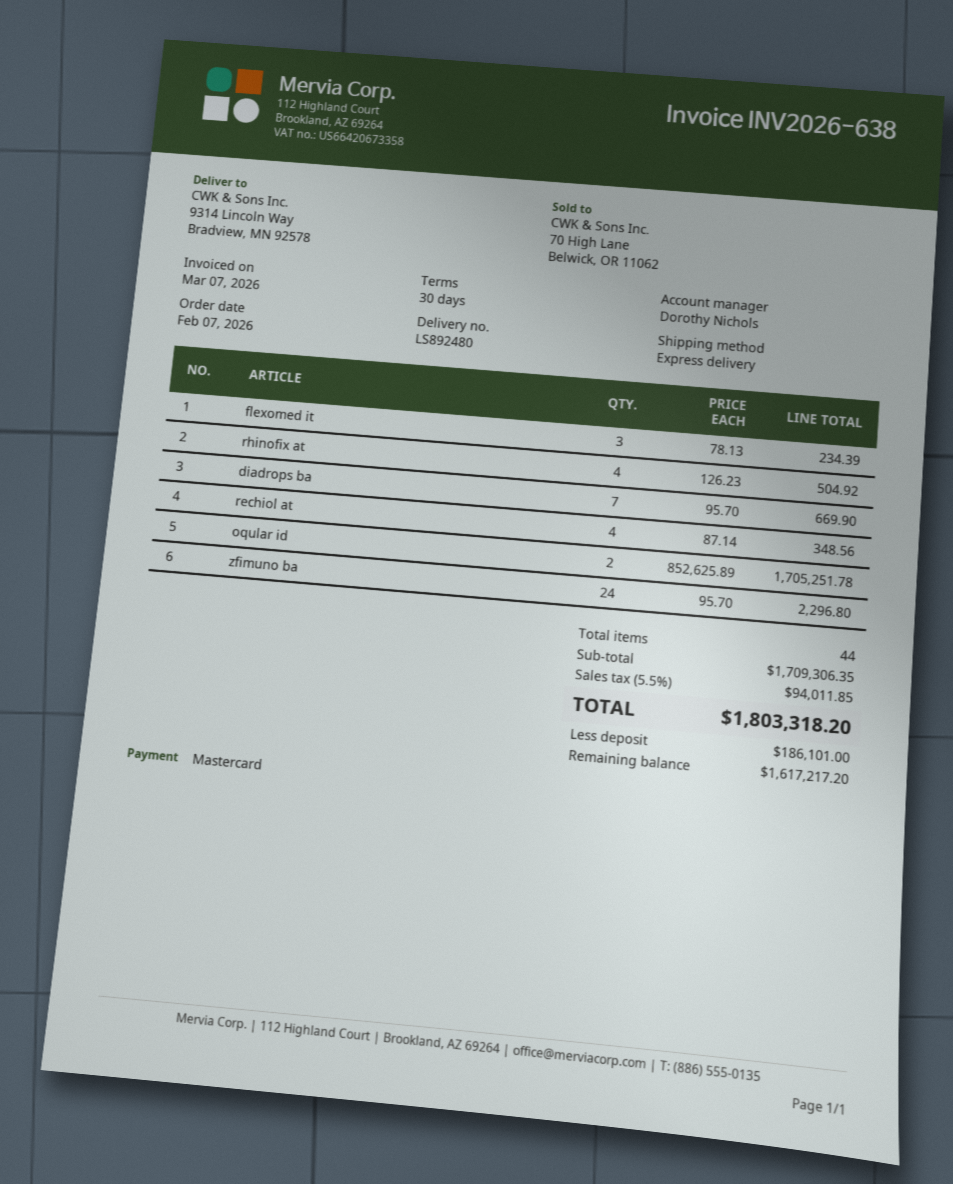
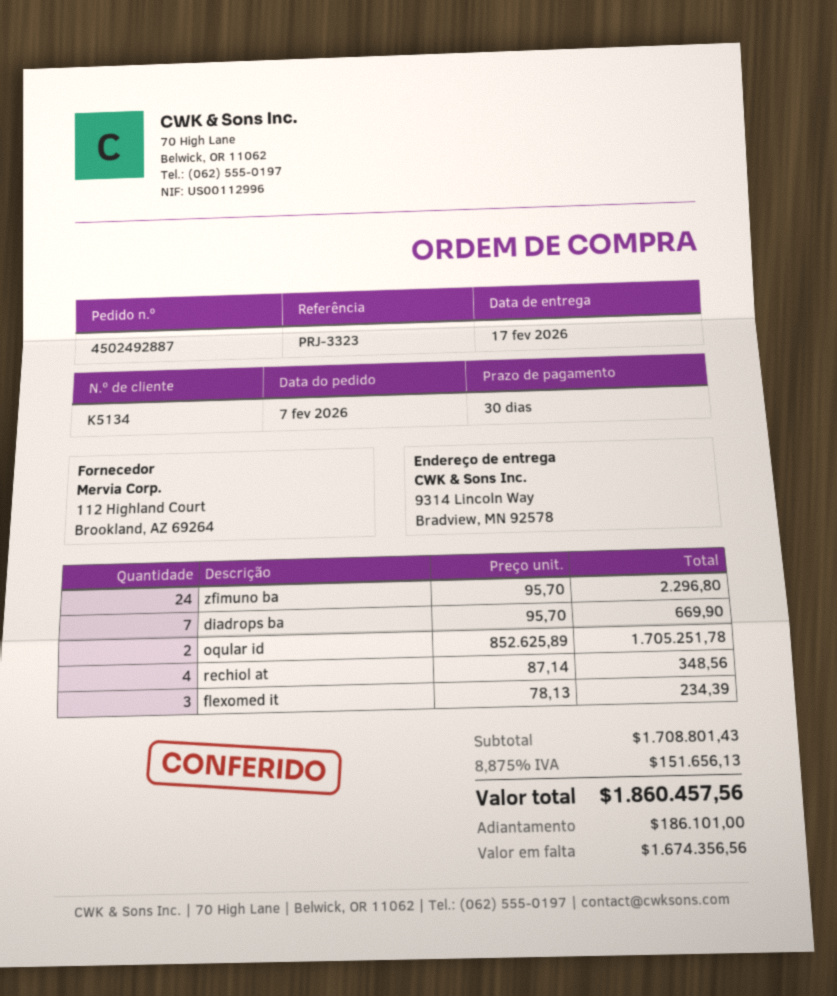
rhinofix at: 4 x 126.23 = 504.92 -> none
subtotal: 1709306.35 -> 1708801.43
tax: 5.5% = 94011.85 -> 8.875% = 151656.13
total: 1803318.20 -> 1860457.56
balance: 1617217.20 -> 1674356.56

